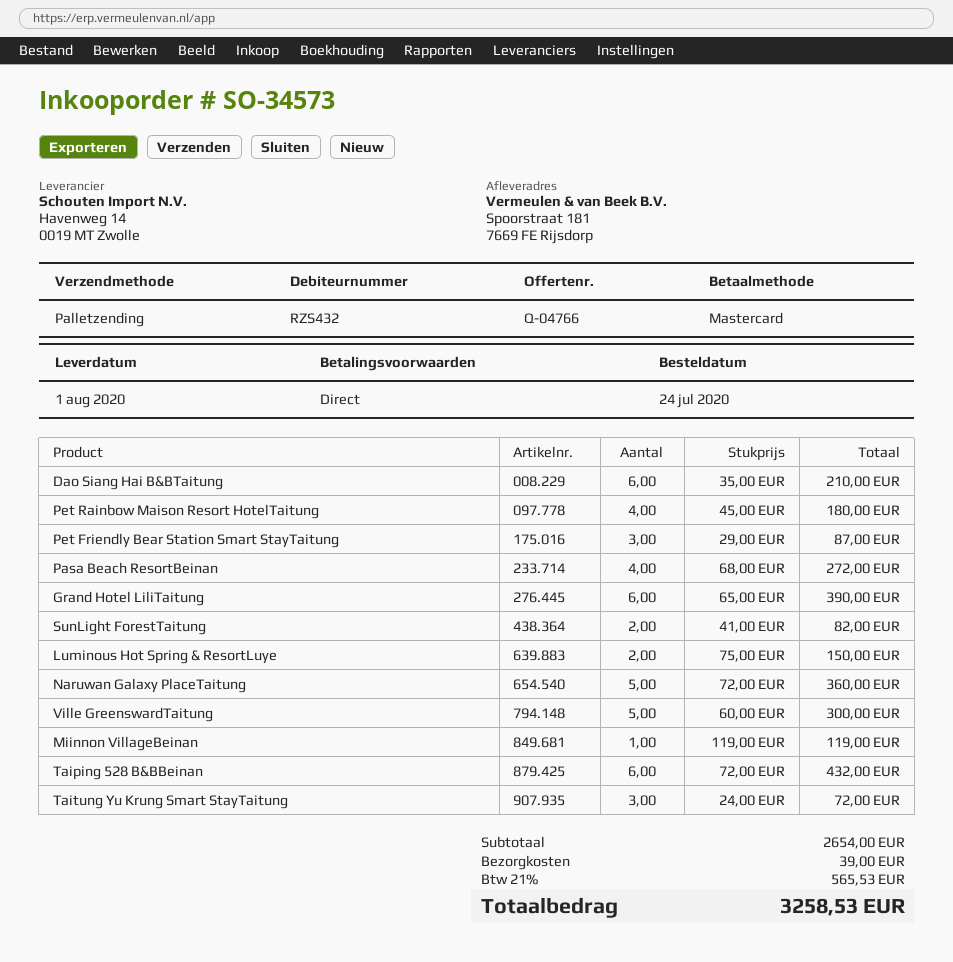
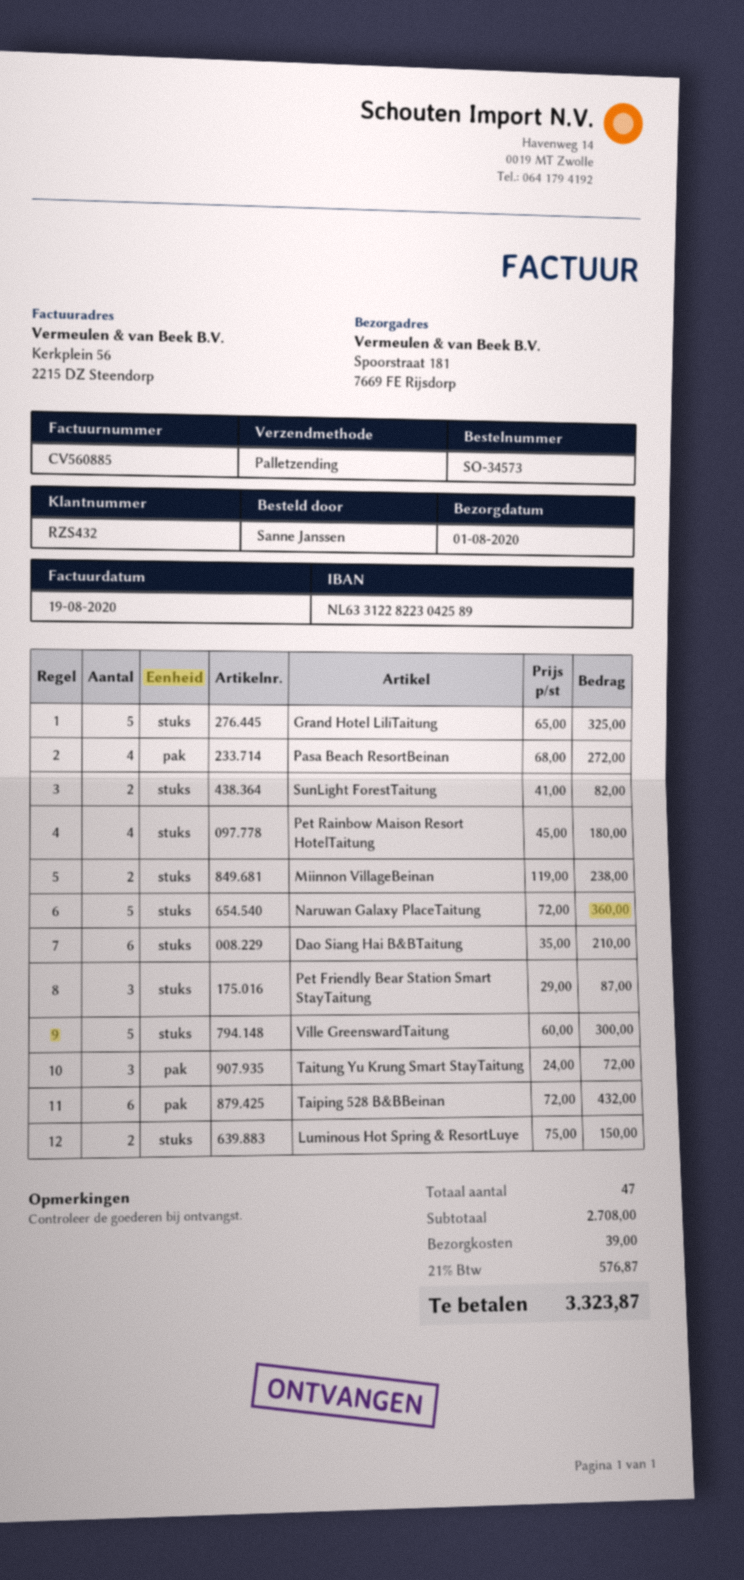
Grand Hotel LiliTaitung: 6 x 65.00 = 390.00 -> 5 x 65.00 = 325.00
Miinnon VillageBeinan: 1 x 119.00 = 119.00 -> 2 x 119.00 = 238.00
subtotal: 2654.00 -> 2708.00
tax: 21% = 565.53 -> 21% = 576.87
total: 3258.53 -> 3323.87

